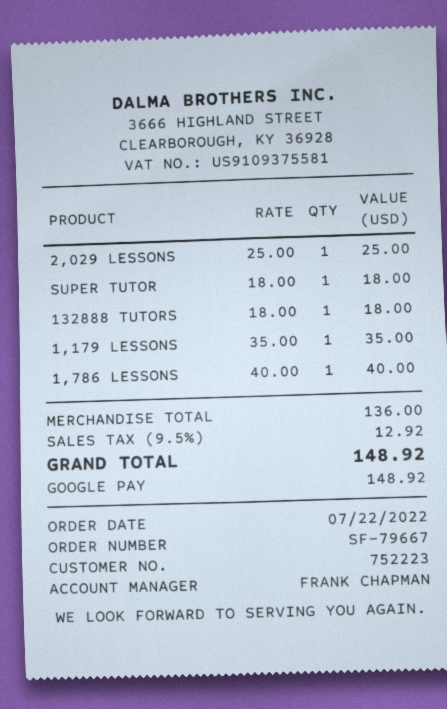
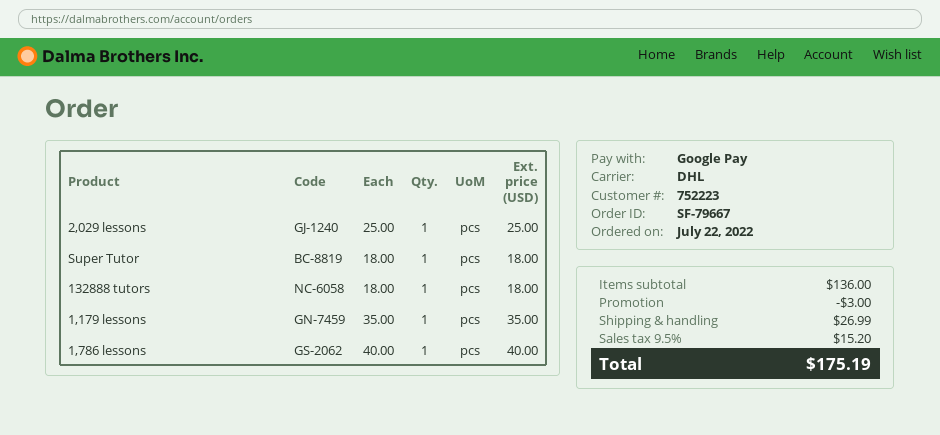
discount: none -> 3.00
shipping: none -> 26.99
tax: 9.5% = 12.92 -> 9.5% = 15.20
total: 148.92 -> 175.19

